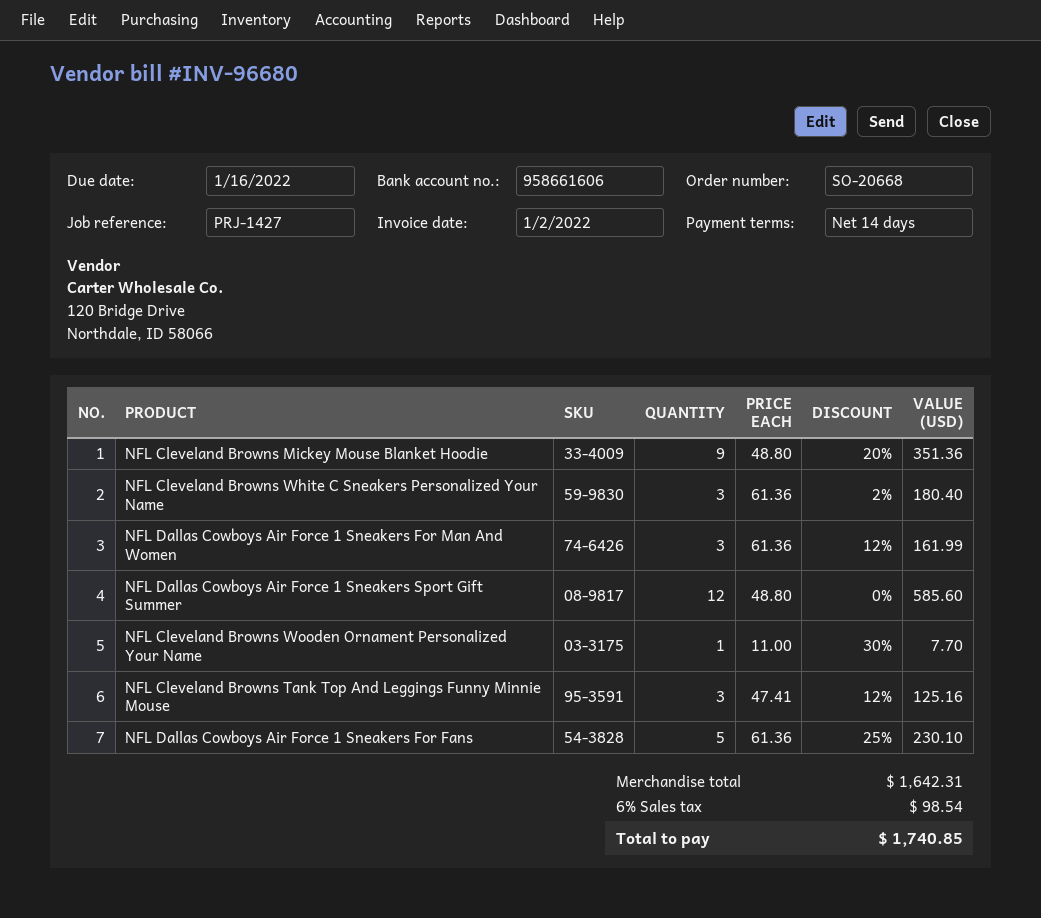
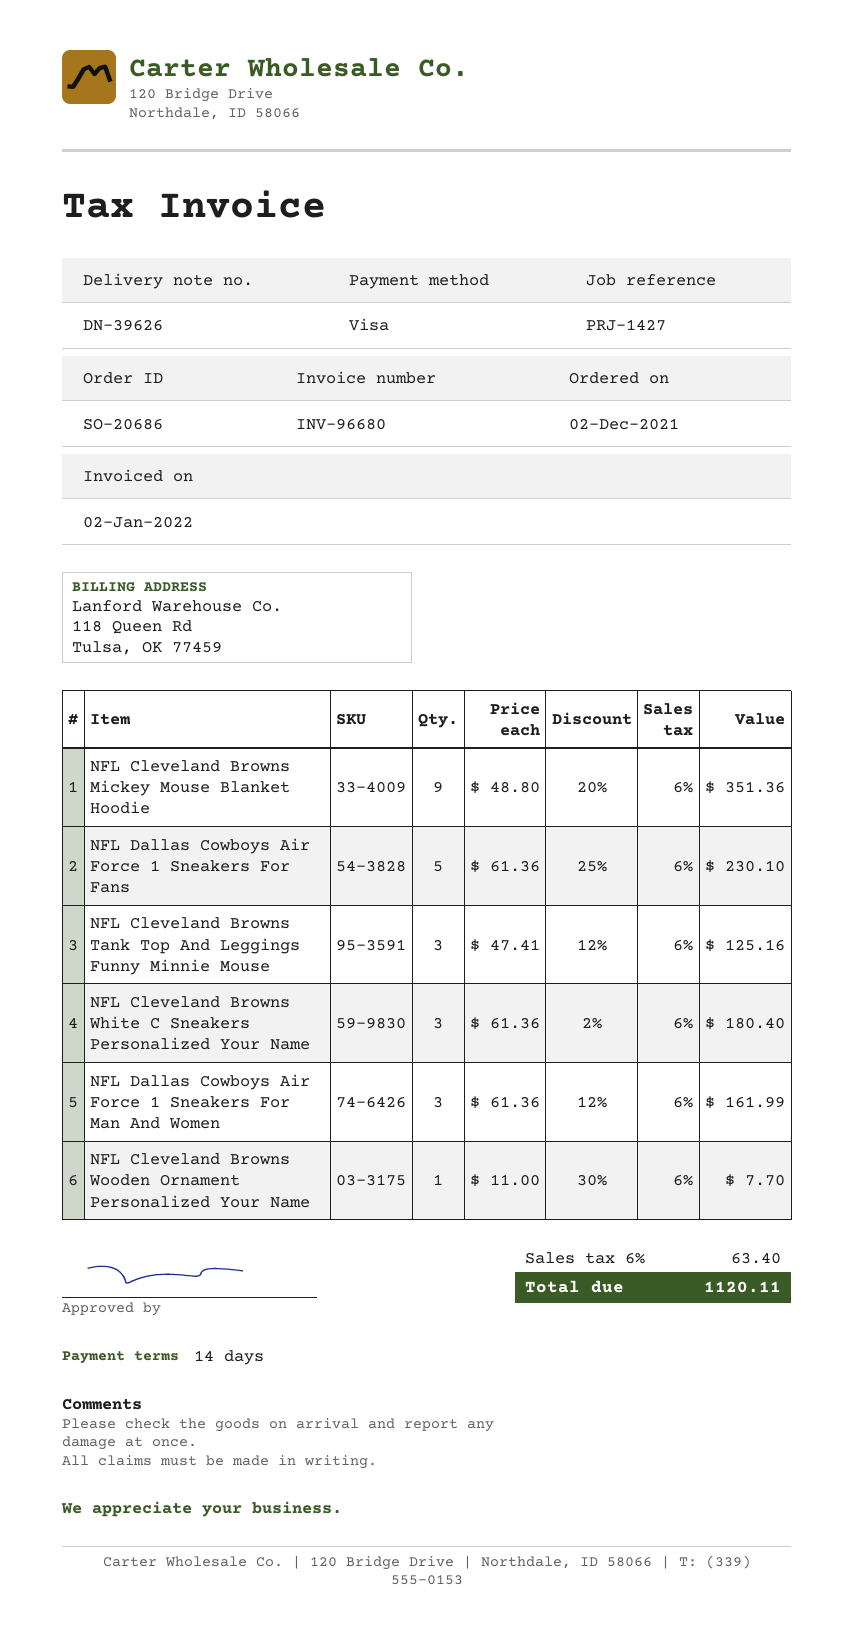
order number: SO-20668 -> SO-20686
NFL Dallas Cowboys Air Force 1 Sneakers Sport Gift Summer: 12 x 48.80 = 585.60 -> none
tax: 6% = 98.54 -> 6% = 63.40
total: 1740.85 -> 1120.11

